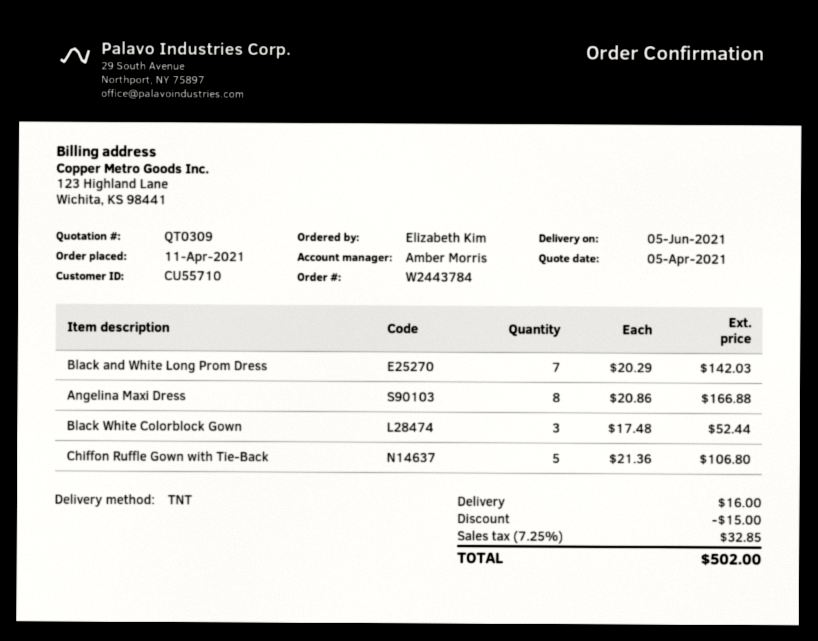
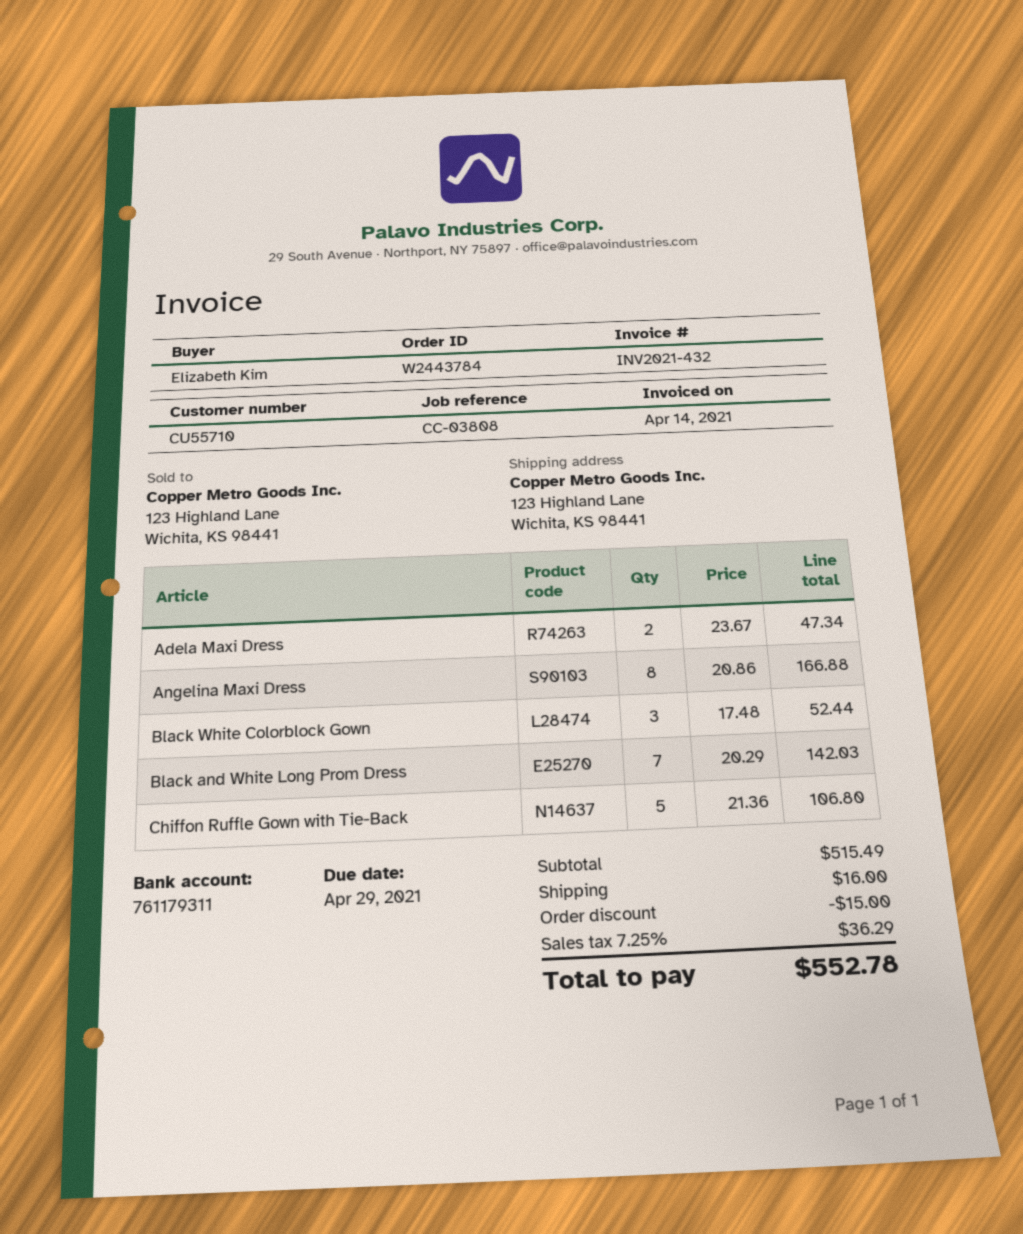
Adela Maxi Dress: none -> 2 x 23.67 = 47.34
tax: 7.25% = 32.85 -> 7.25% = 36.29
total: 502.00 -> 552.78

